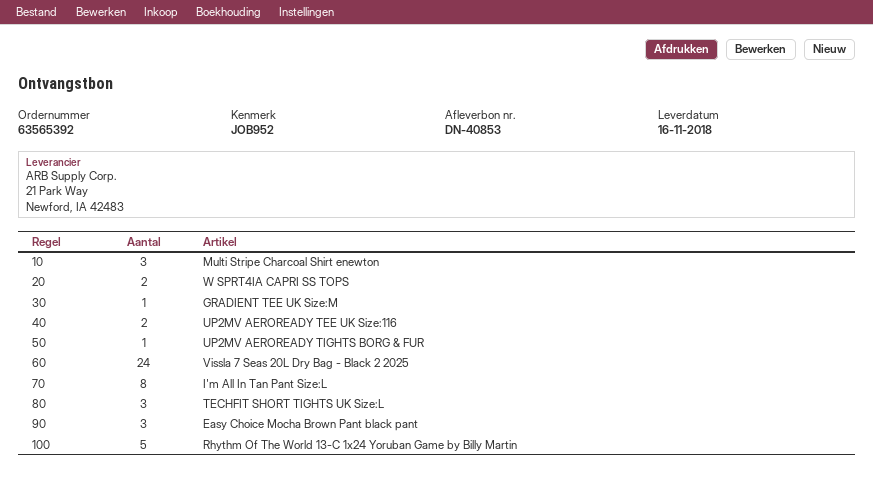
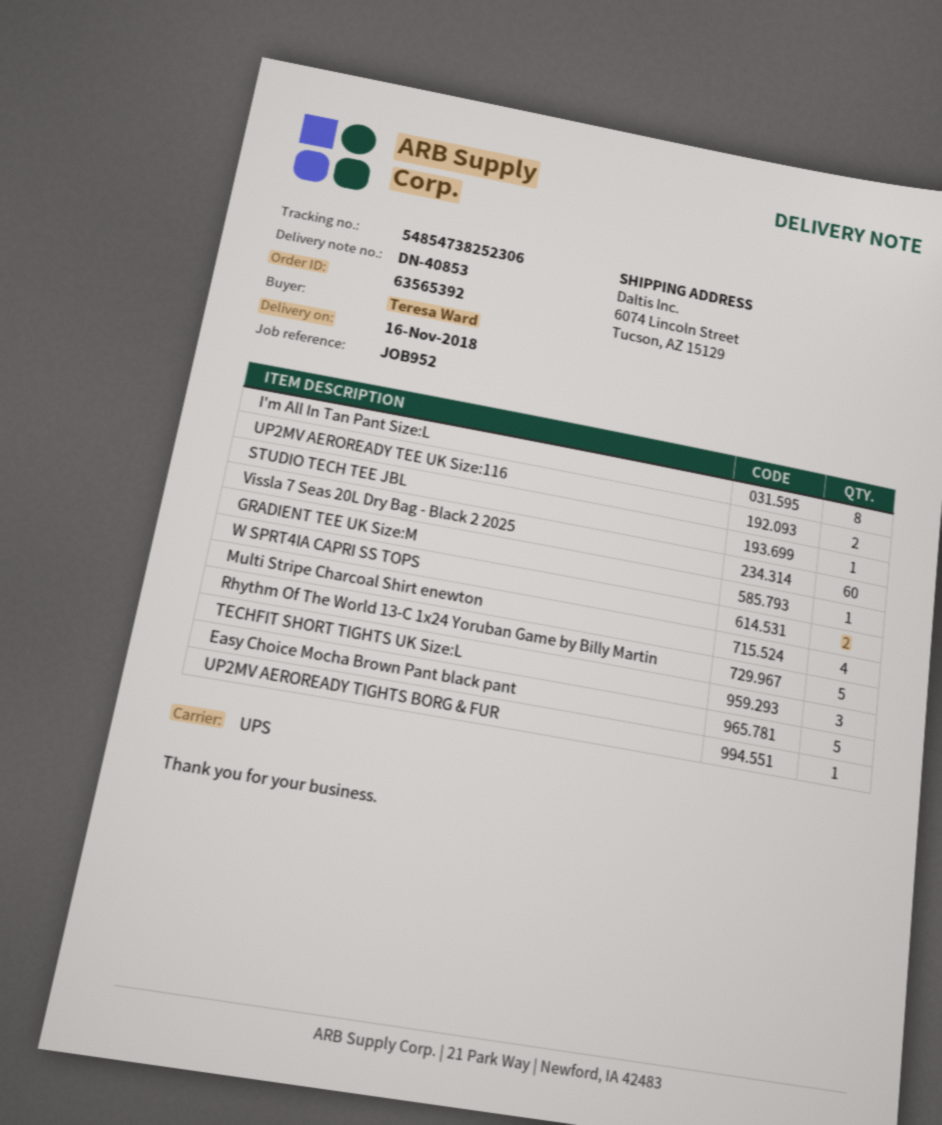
Multi Stripe Charcoal Shirt enewton: 3 -> 4
Vissla 7 Seas 20L Dry Bag - Black 2 2025: 24 -> 60
Easy Choice Mocha Brown Pant black pant: 3 -> 5
STUDIO TECH TEE JBL: none -> 1

